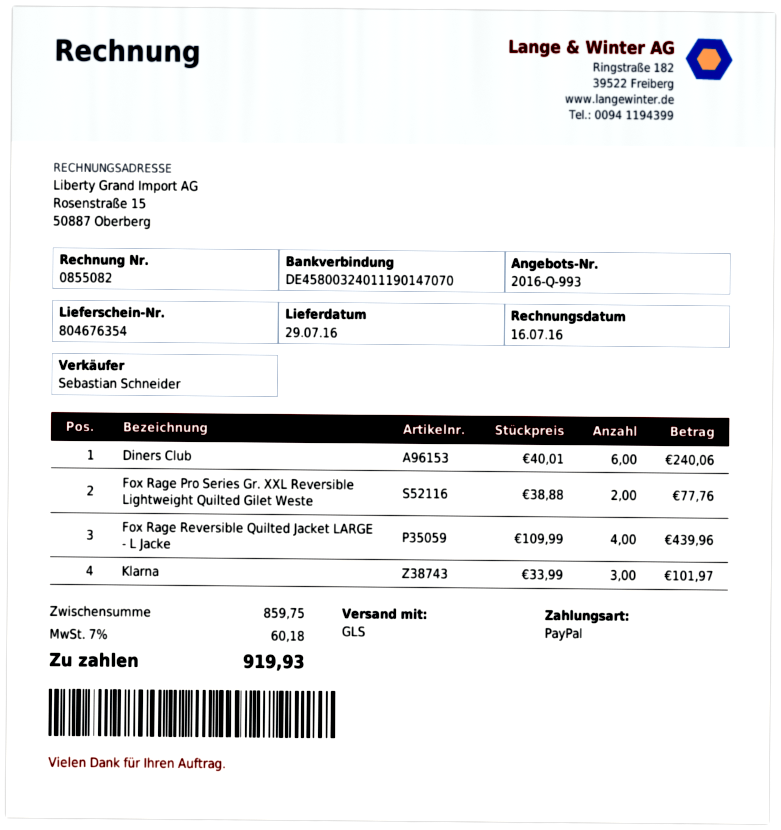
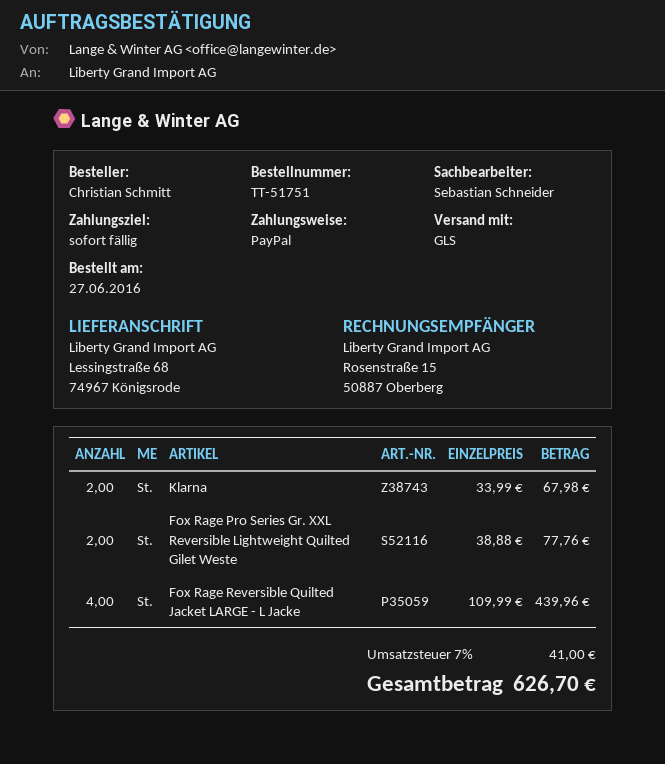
Diners Club: 6 x 40.01 = 240.06 -> none
Klarna: 3 x 33.99 = 101.97 -> 2 x 33.99 = 67.98
tax: 7% = 60.18 -> 7% = 41.00
total: 919.93 -> 626.70

